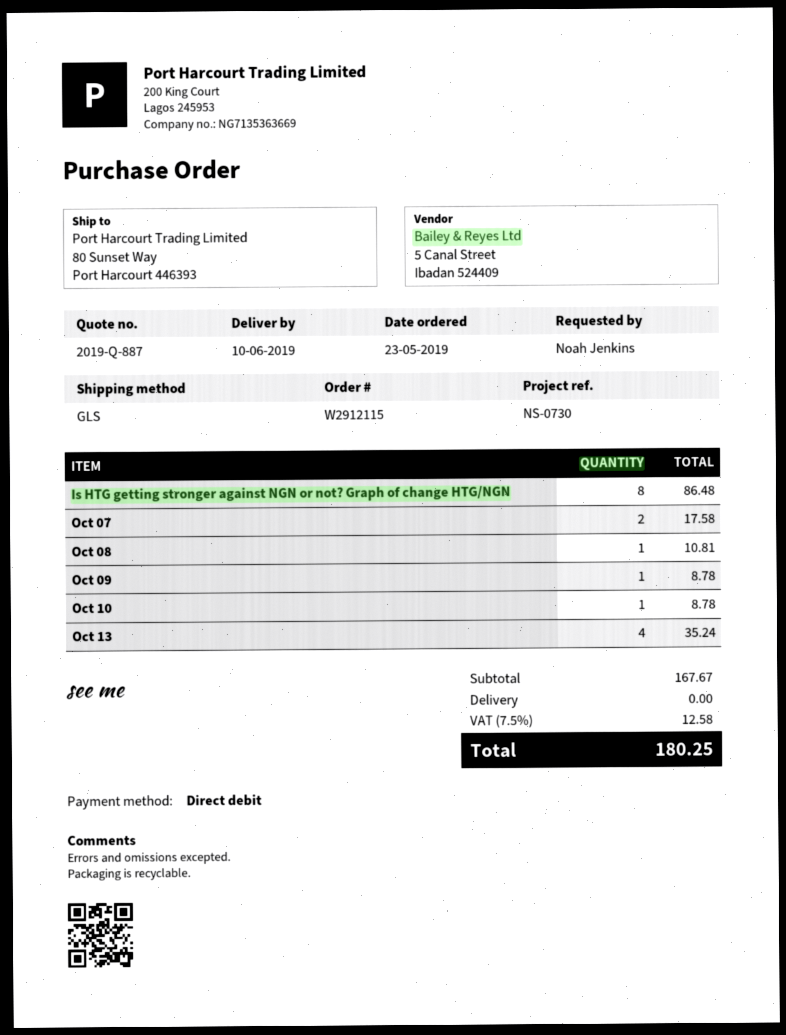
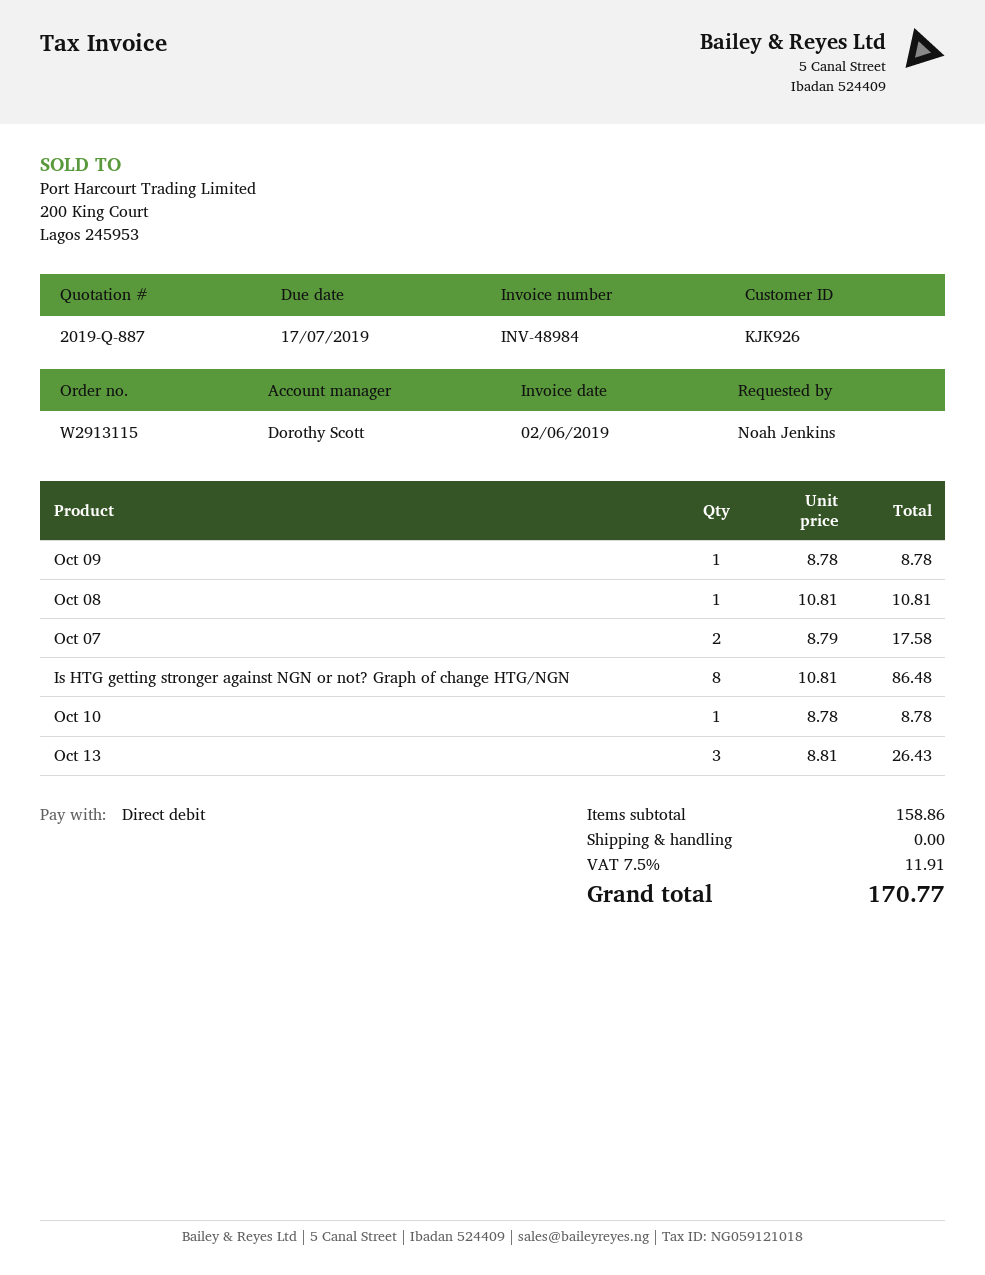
order number: W2912115 -> W2913115
Oct 13: 4 for 35.24 -> 3 for 26.43
subtotal: 167.67 -> 158.86
tax: 7.5% = 12.58 -> 7.5% = 11.91
total: 180.25 -> 170.77

